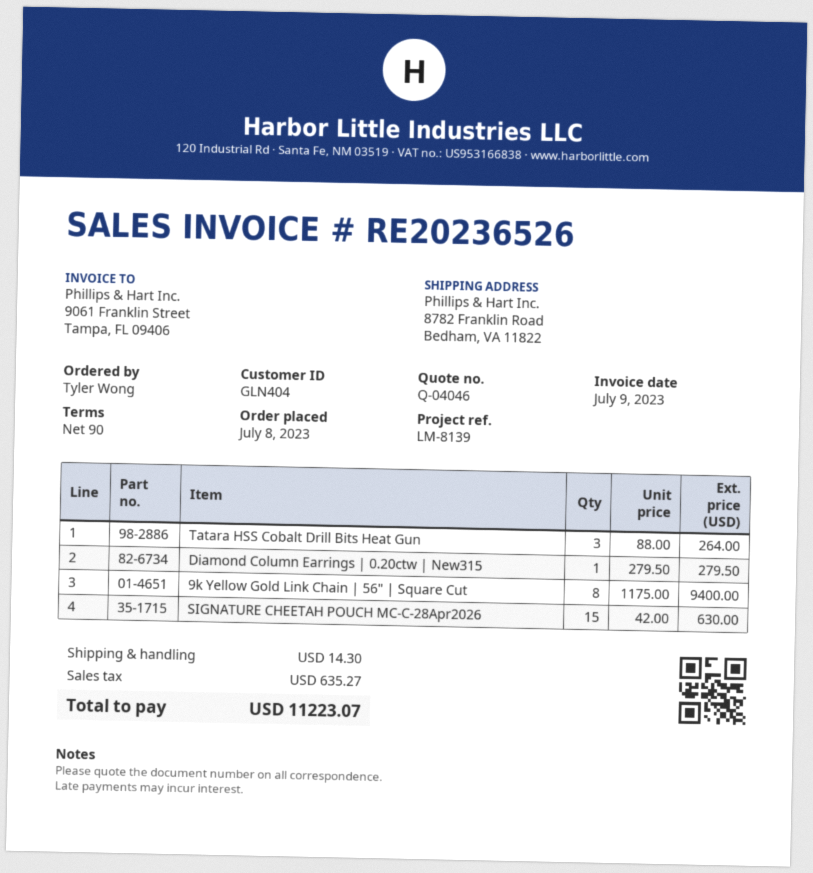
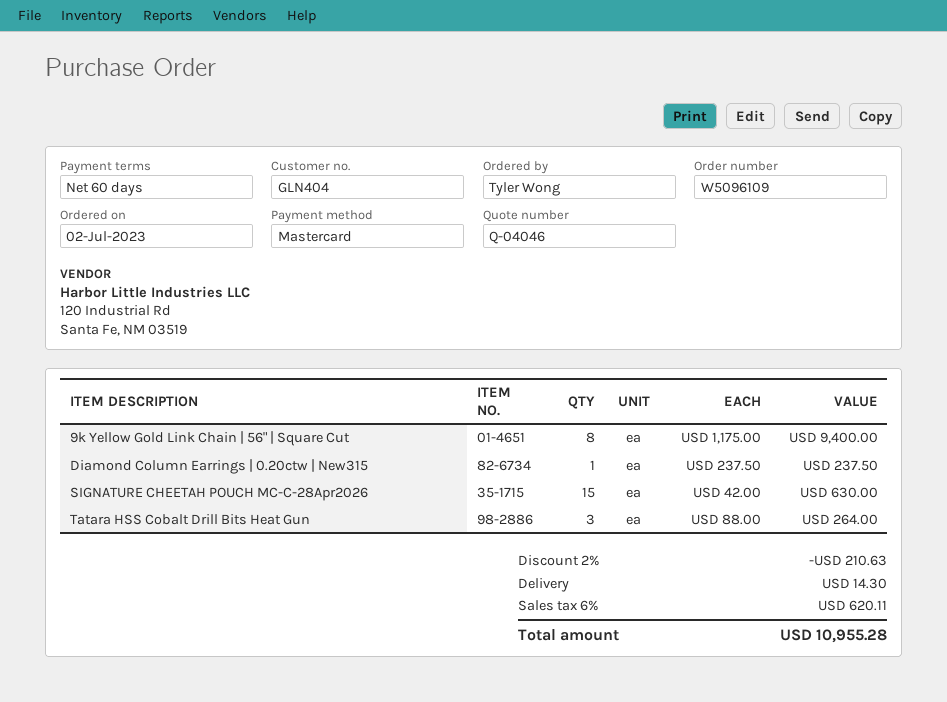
order date: 2023-07-08 -> 2023-07-02
payment terms: 90 days -> 60 days
Diamond Column Earrings | 0.20ctw | New315: 1 x 279.50 = 279.50 -> 1 x 237.50 = 237.50
discount: none -> 2% = 210.63
tax: 635.27 -> 620.11
total: 11223.07 -> 10955.28

